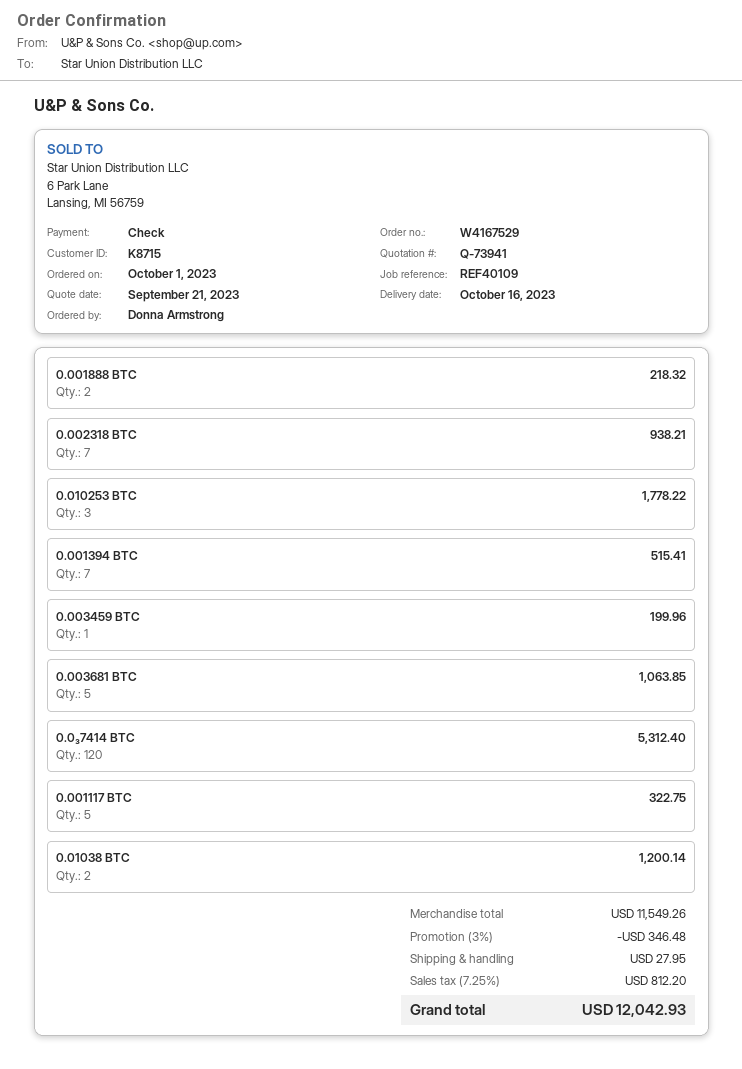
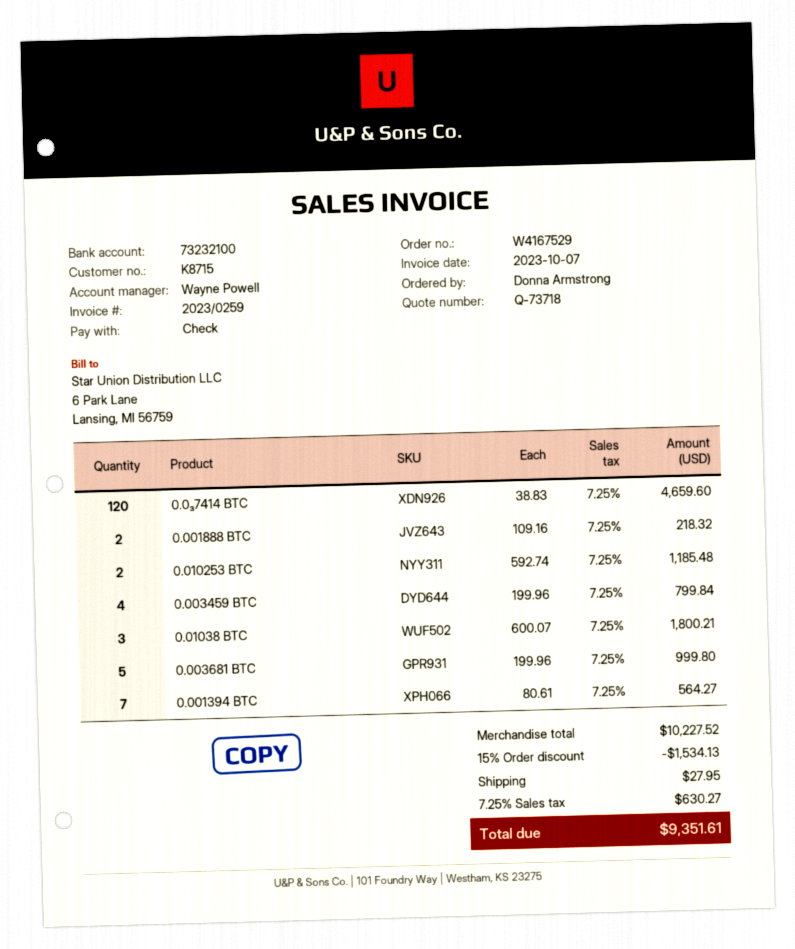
quote number: Q-73941 -> Q-73718
0.002318 BTC: 7 for 938.21 -> none
0.010253 BTC: 3 for 1778.22 -> 2 for 1185.48
0.001394 BTC: 7 for 515.41 -> 7 for 564.27
0.003459 BTC: 1 for 199.96 -> 4 for 799.84
0.003681 BTC: 5 for 1063.85 -> 5 for 999.80
0.0₃7414 BTC: 120 for 5312.40 -> 120 for 4659.60
0.001117 BTC: 5 for 322.75 -> none
0.01038 BTC: 2 for 1200.14 -> 3 for 1800.21
subtotal: 11549.26 -> 10227.52
discount: 3% = 346.48 -> 15% = 1534.13
tax: 7.25% = 812.20 -> 7.25% = 630.27
total: 12042.93 -> 9351.61

